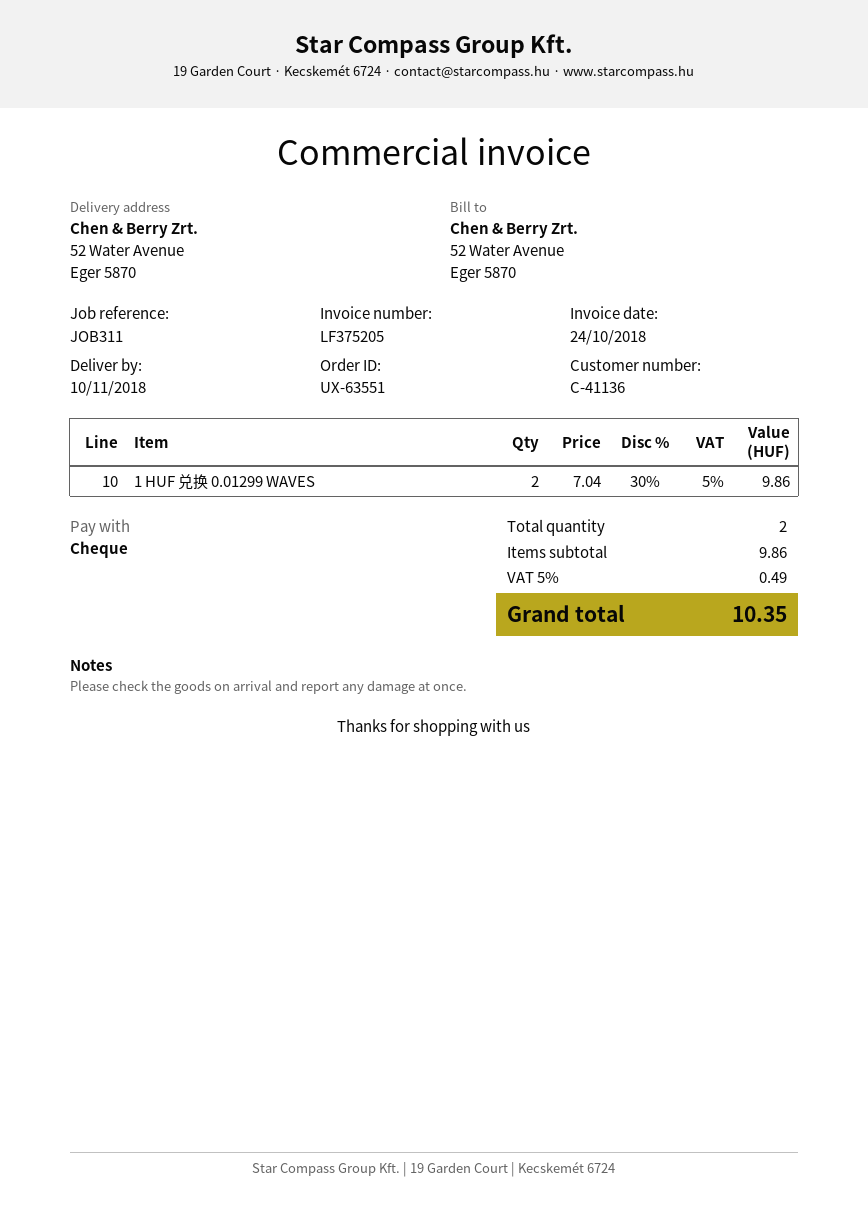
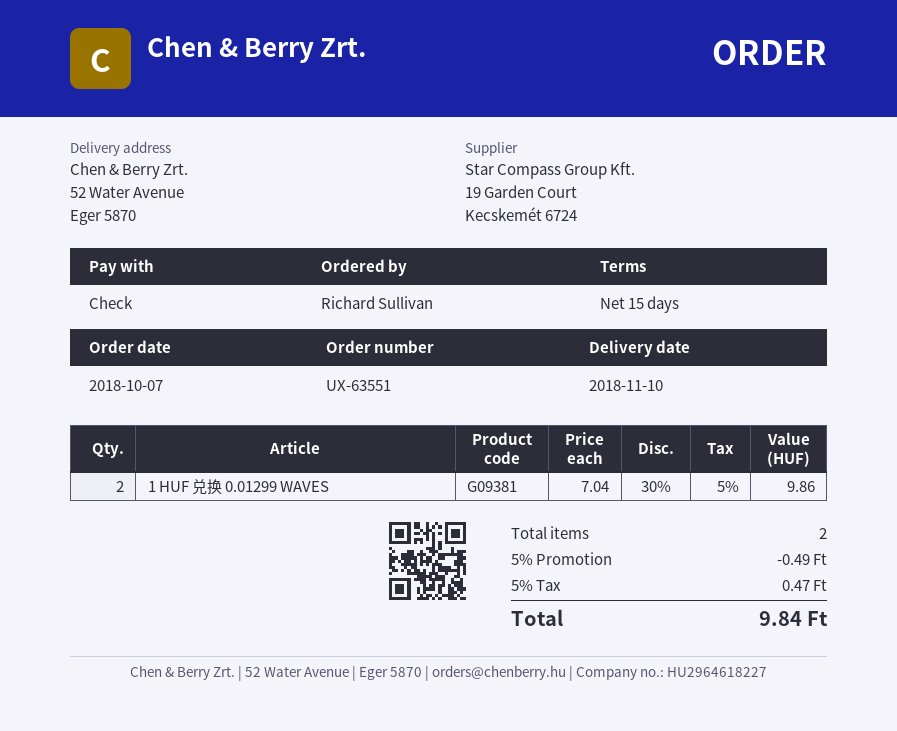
discount: none -> 5% = 0.49
tax: 5% = 0.49 -> 5% = 0.47
total: 10.35 -> 9.84

